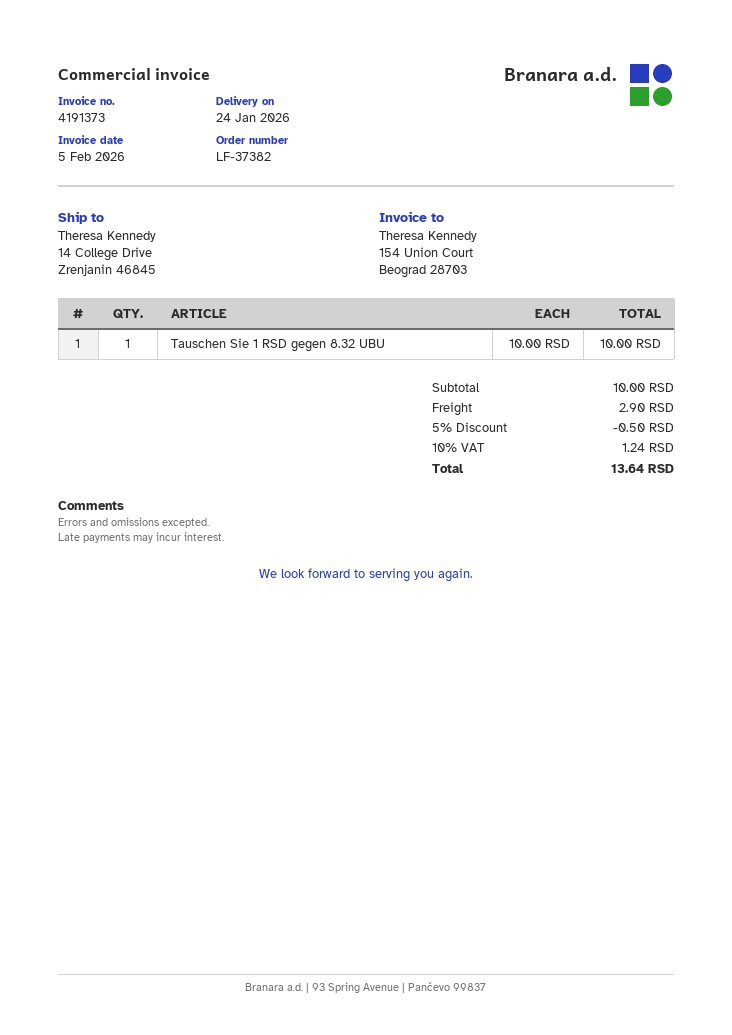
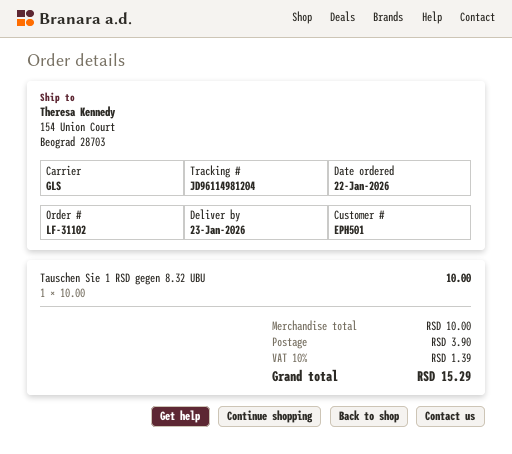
order number: LF-37382 -> LF-31102
delivery date: 2026-01-24 -> 2026-01-23
ship to: 14 College Drive, Zrenjanin 46845 -> 154 Union Court, Beograd 28703
discount: 5% = 0.50 -> none
shipping: 2.90 -> 3.90
tax: 10% = 1.24 -> 10% = 1.39
total: 13.64 -> 15.29

